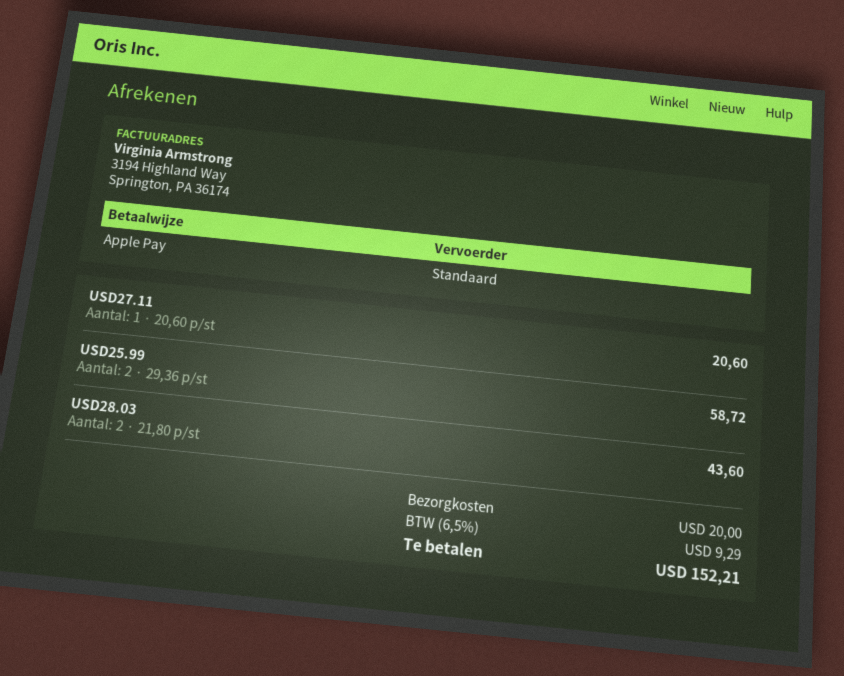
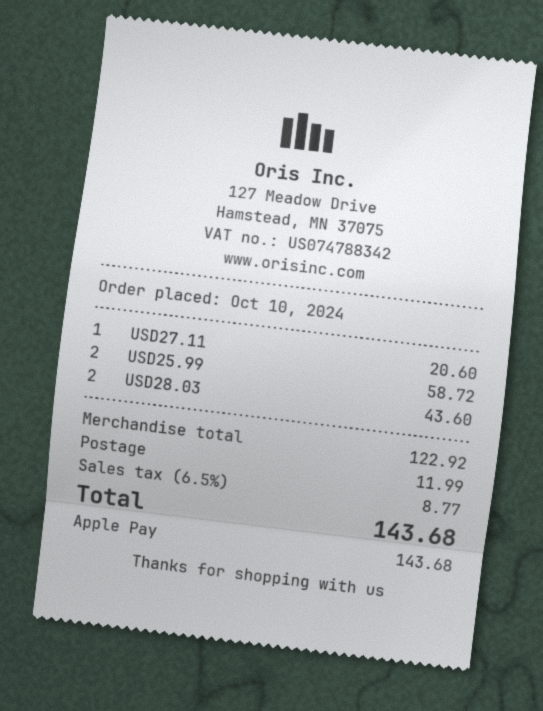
shipping: 20.00 -> 11.99
tax: 6.5% = 9.29 -> 6.5% = 8.77
total: 152.21 -> 143.68

